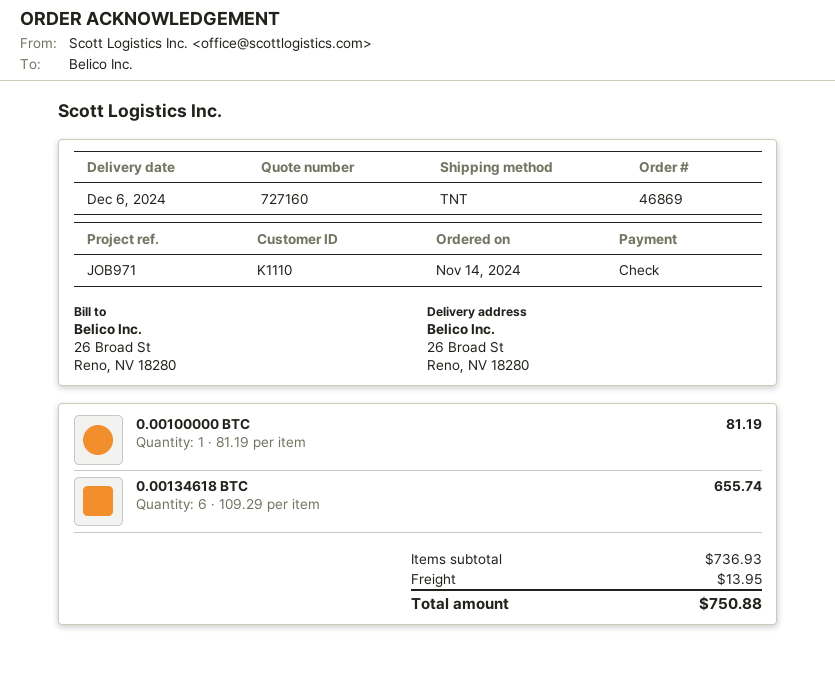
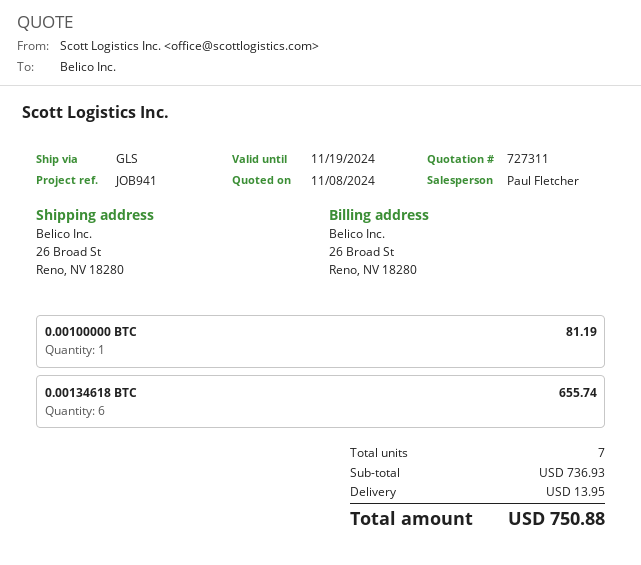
quote number: 727160 -> 727311
reference: JOB971 -> JOB941
shipping method: TNT -> GLS

